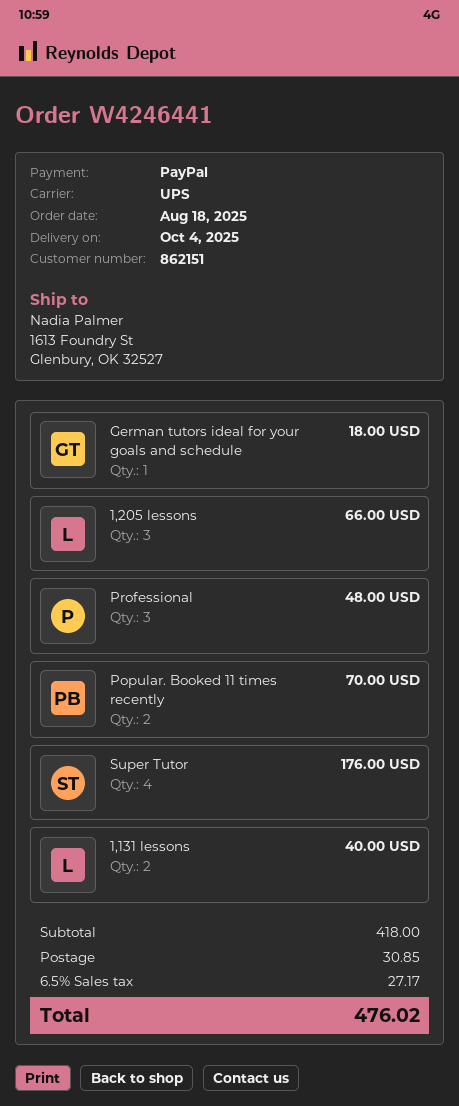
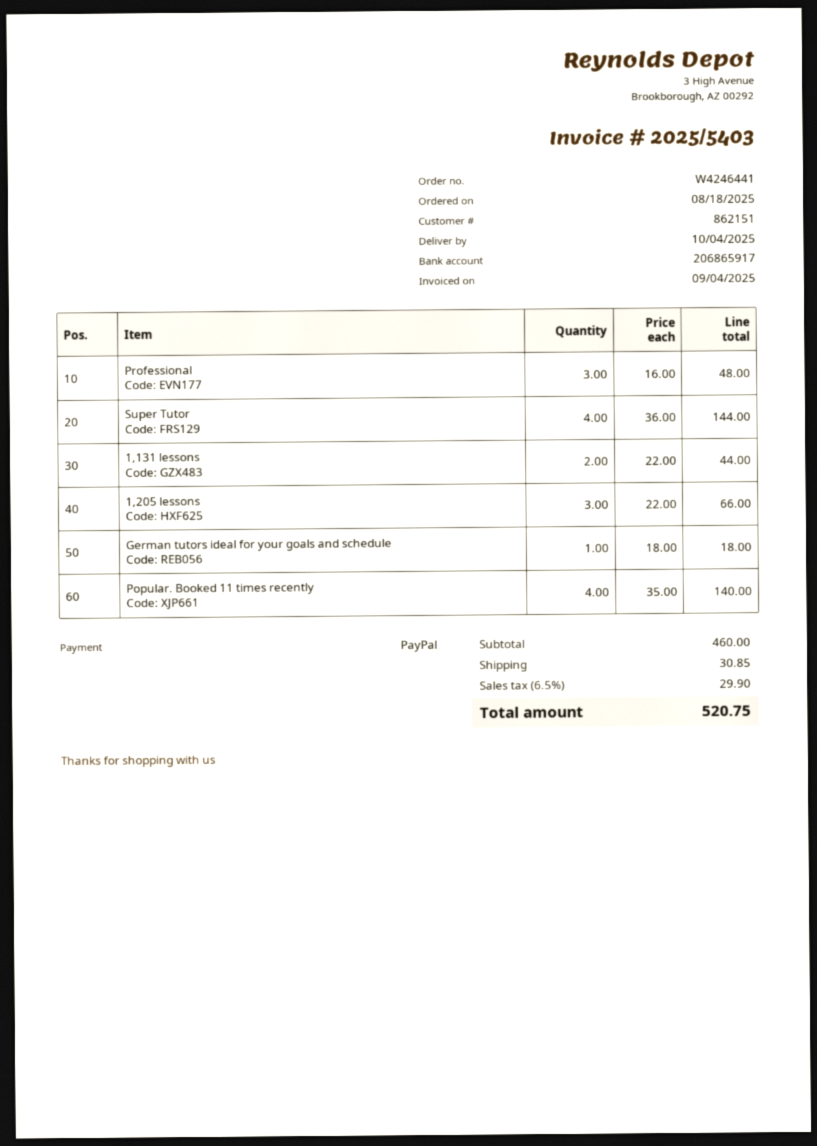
Popular. Booked 11 times recently: 2 for 70.00 -> 4 for 140.00
Super Tutor: 4 for 176.00 -> 4 for 144.00
1,131 lessons: 2 for 40.00 -> 2 for 44.00
subtotal: 418.00 -> 460.00
tax: 6.5% = 27.17 -> 6.5% = 29.90
total: 476.02 -> 520.75

